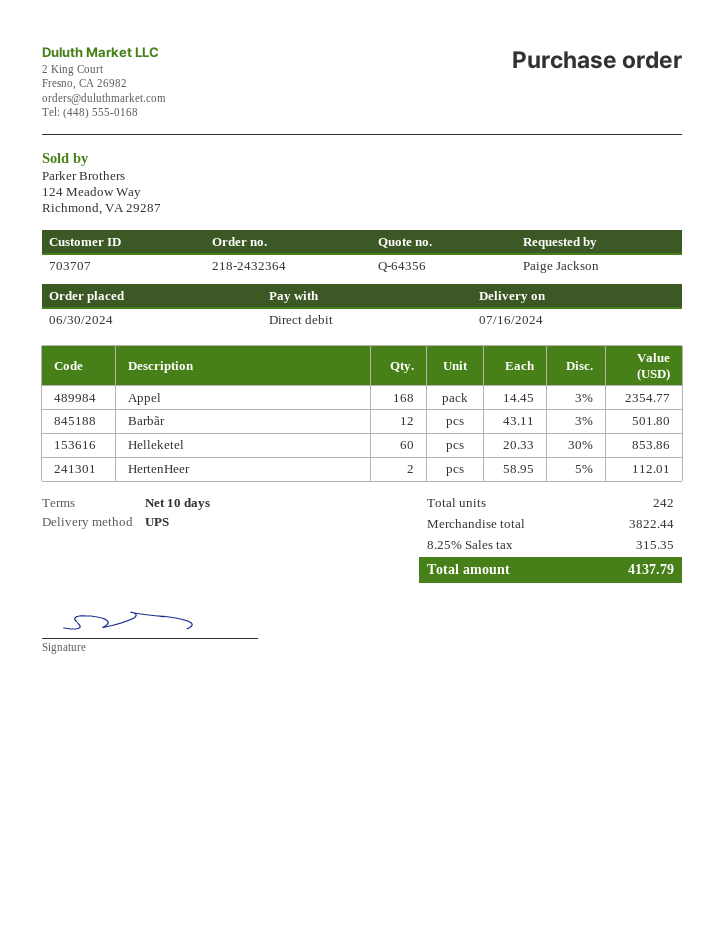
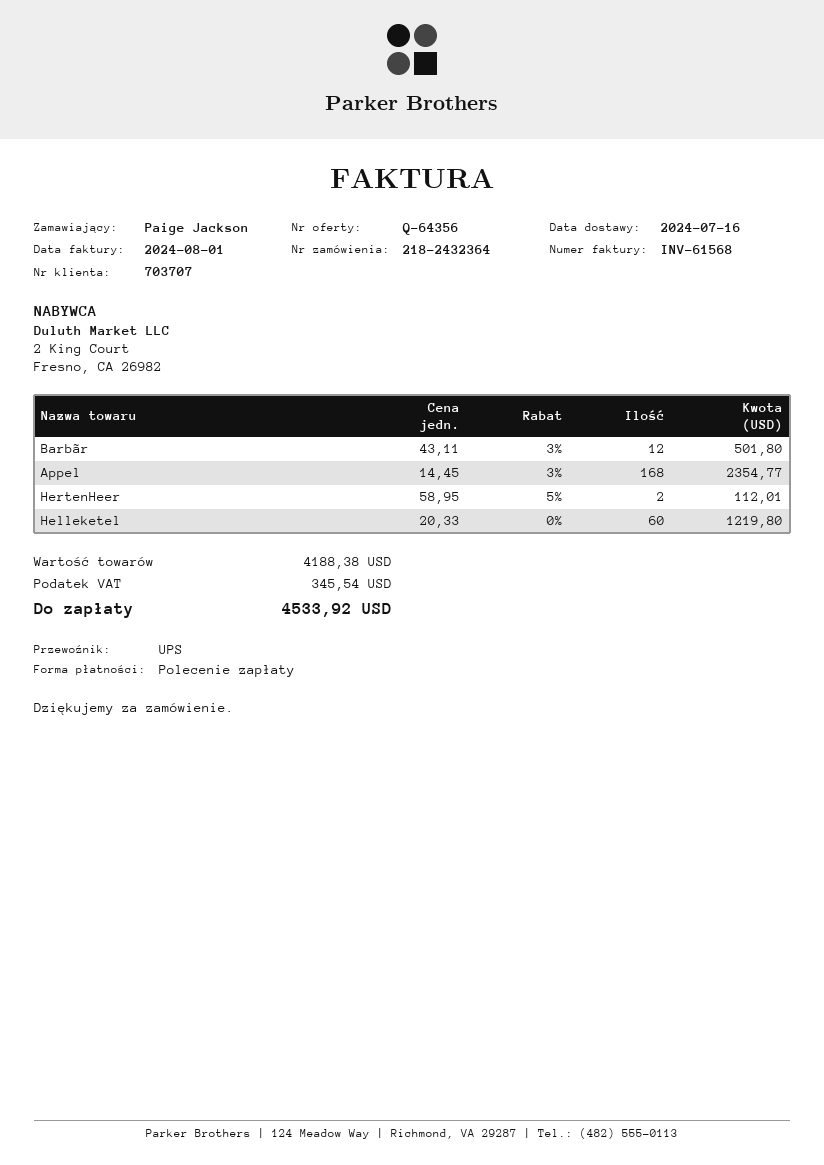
Helleketel: 60 x 20.33 - 30% = 853.86 -> 60 x 20.33 = 1219.80
subtotal: 3822.44 -> 4188.38
tax: 315.35 -> 345.54
total: 4137.79 -> 4533.92

